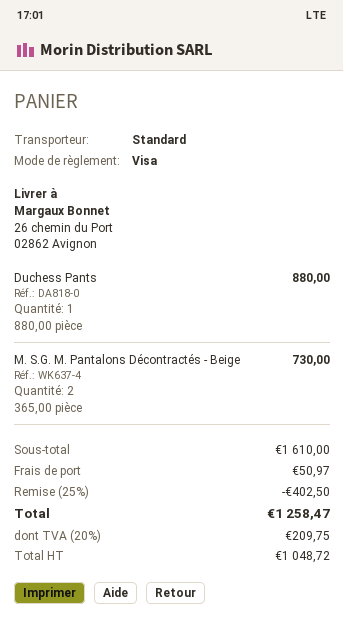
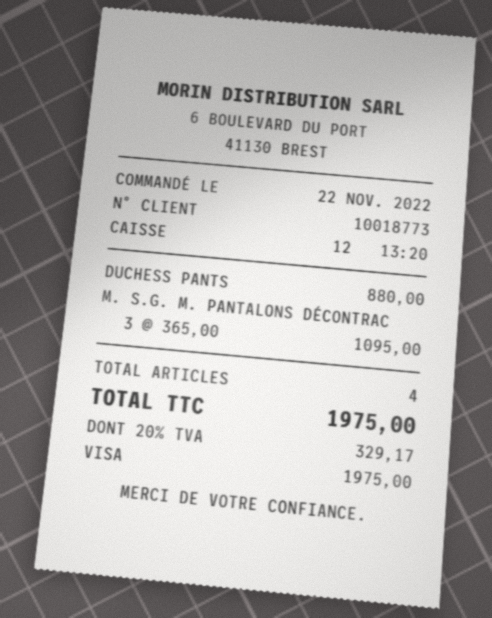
M. S.G. M. Pantalons Décontractés - Beige: 2 x 365.00 = 730.00 -> 3 x 365.00 = 1095.00
discount: 25% = 402.50 -> none
shipping: 50.97 -> none
tax: 20% = 209.75 -> 20% = 329.17
total: 1258.47 -> 1975.00

